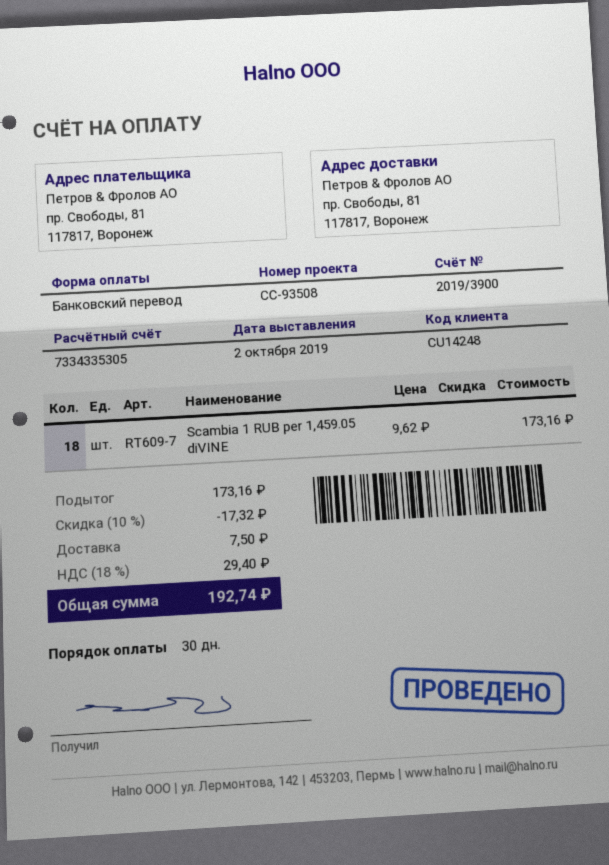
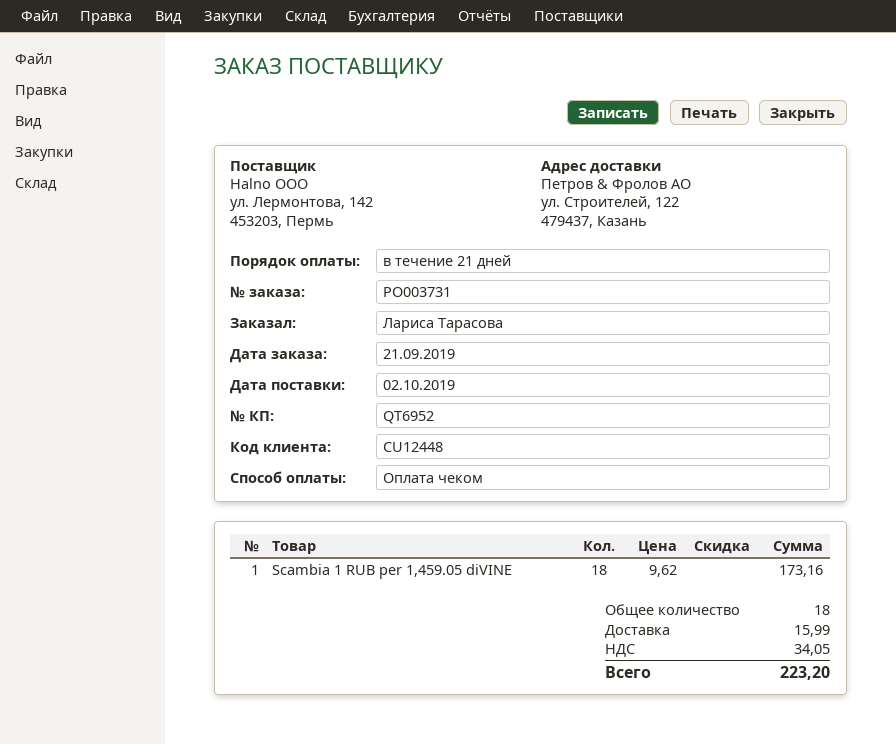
payment terms: 30 days -> 21 days
customer number: CU14248 -> CU12448
payment method: bank transfer -> cheque
ship to: пр. Свободы, 81, 117817, Воронеж -> ул. Строителей, 122, 479437, Казань
discount: 10% = 17.32 -> none
shipping: 7.50 -> 15.99
tax: 29.40 -> 34.05
total: 192.74 -> 223.20

